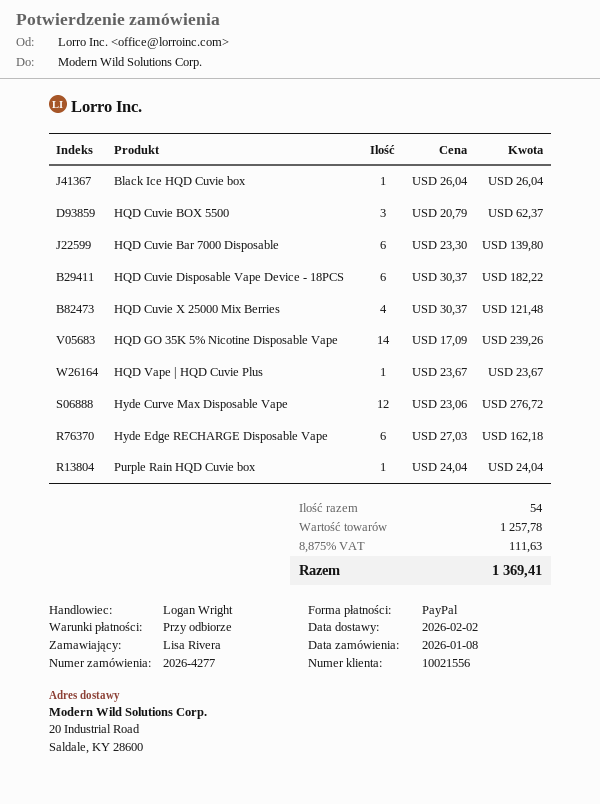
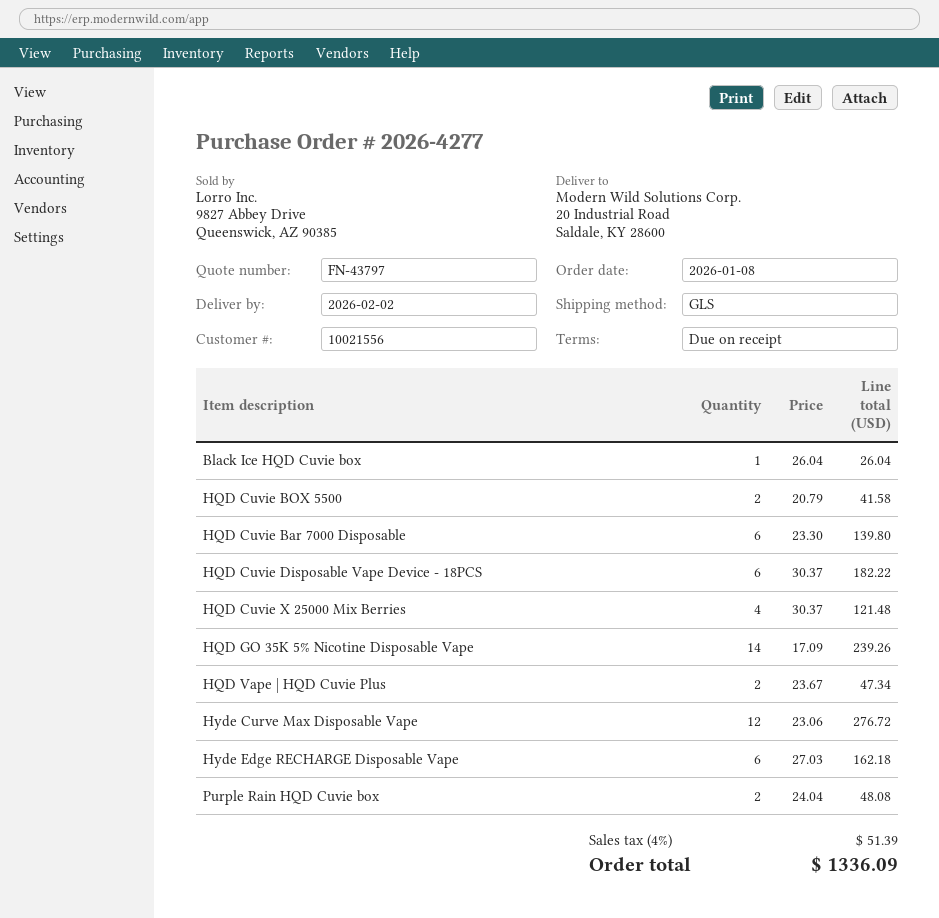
HQD Cuvie BOX 5500: 3 x 20.79 = 62.37 -> 2 x 20.79 = 41.58
HQD Vape | HQD Cuvie Plus: 1 x 23.67 = 23.67 -> 2 x 23.67 = 47.34
Purple Rain HQD Cuvie box: 1 x 24.04 = 24.04 -> 2 x 24.04 = 48.08
tax: 8.875% = 111.63 -> 4% = 51.39
total: 1369.41 -> 1336.09

